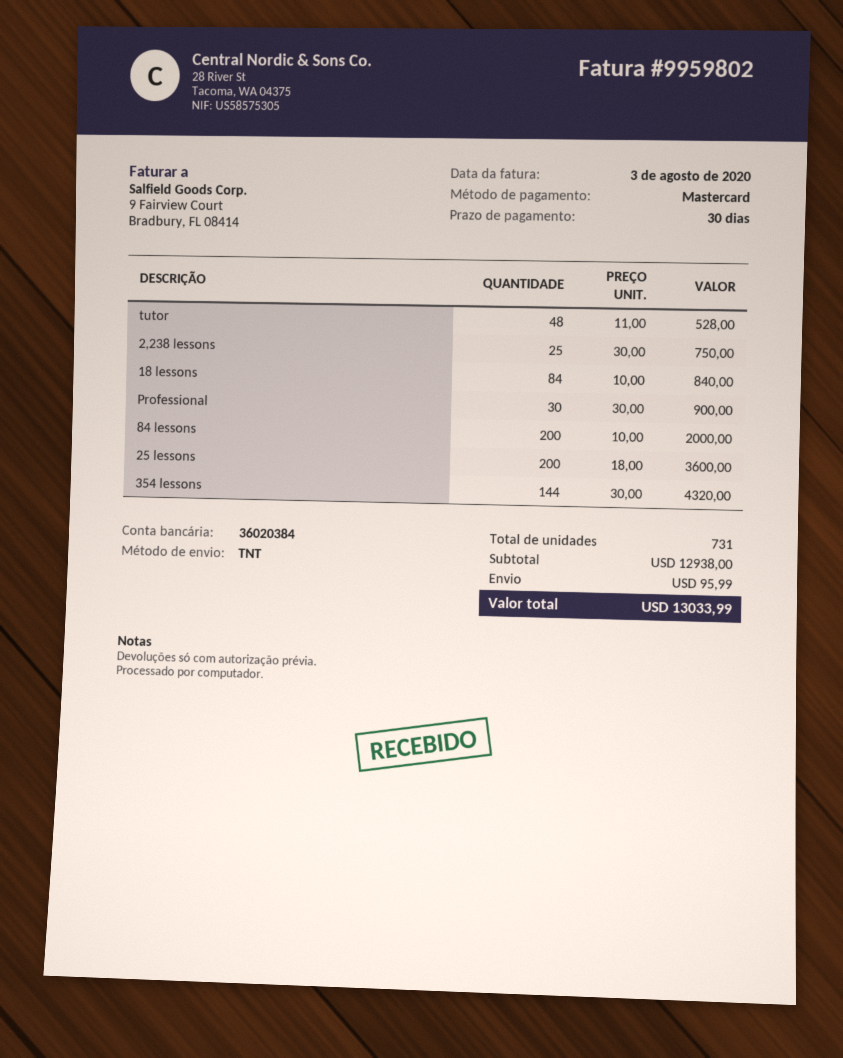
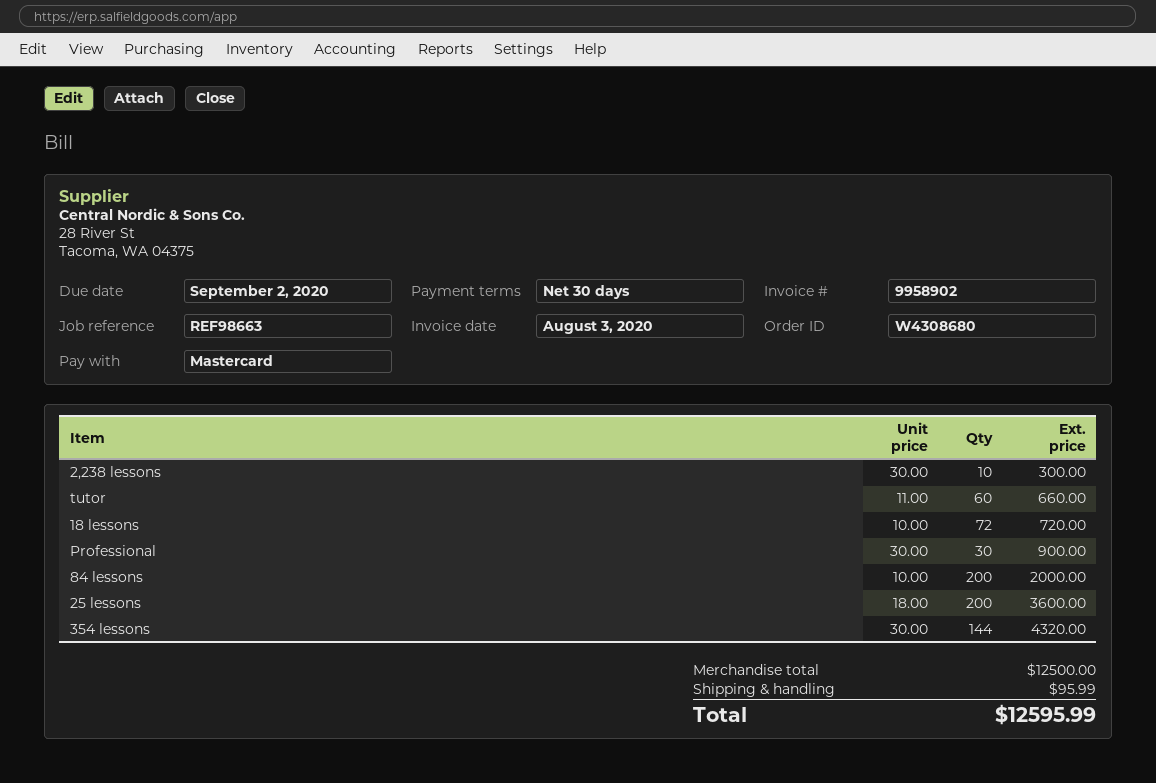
invoice number: 9959802 -> 9958902
tutor: 48 x 11.00 = 528.00 -> 60 x 11.00 = 660.00
2,238 lessons: 25 x 30.00 = 750.00 -> 10 x 30.00 = 300.00
18 lessons: 84 x 10.00 = 840.00 -> 72 x 10.00 = 720.00
subtotal: 12938.00 -> 12500.00
total: 13033.99 -> 12595.99

